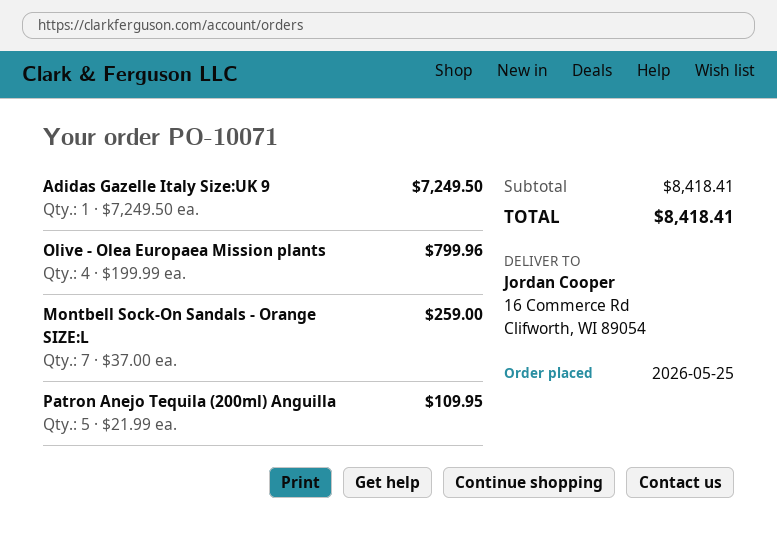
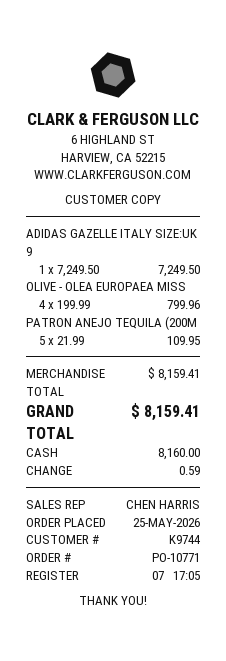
order number: PO-10071 -> PO-10771
Montbell Sock-On Sandals - Orange SIZE:L: 7 x 37.00 = 259.00 -> none
subtotal: 8418.41 -> 8159.41
total: 8418.41 -> 8159.41

